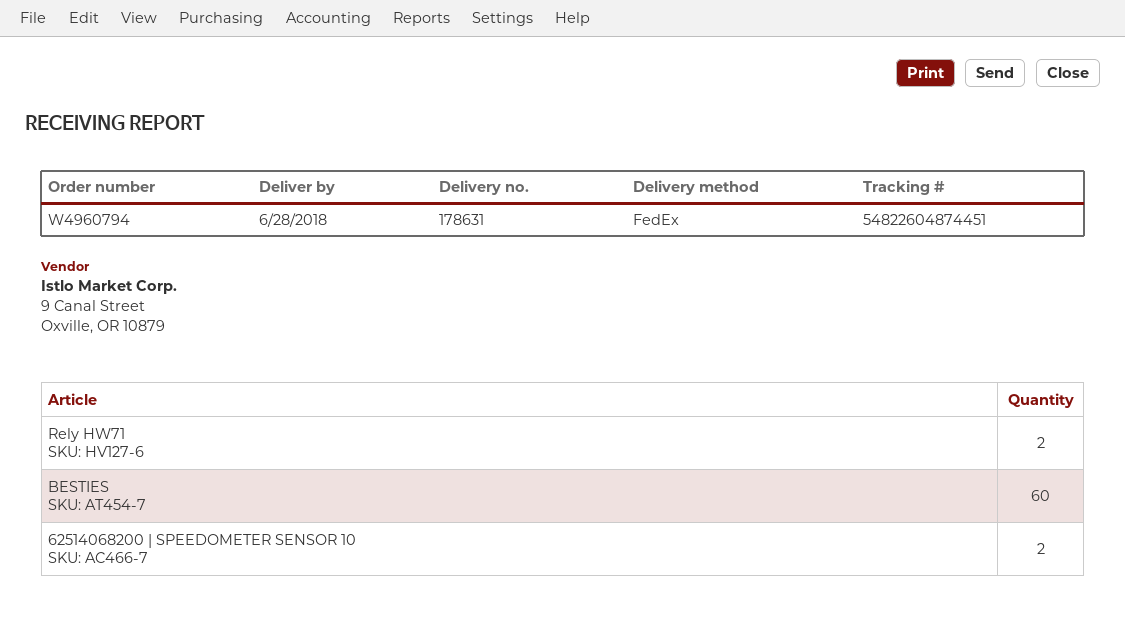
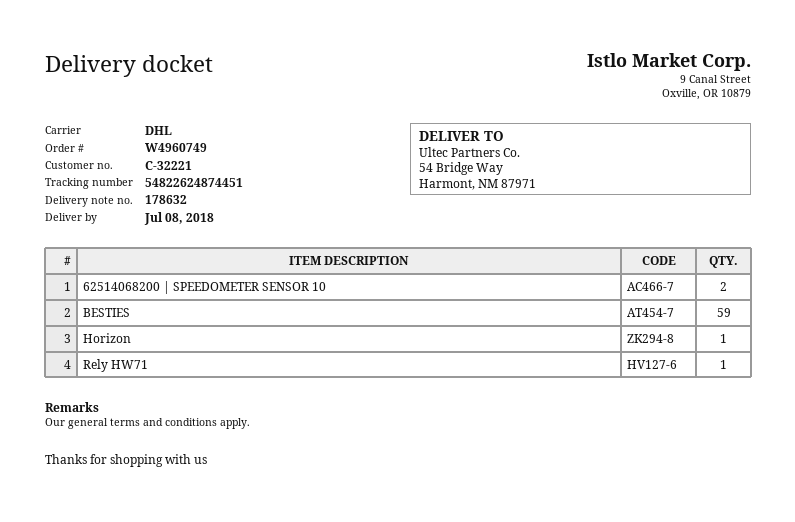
order number: W4960794 -> W4960749
delivery note number: 178631 -> 178632
delivery date: 2018-06-28 -> 2018-07-08
shipping method: FedEx -> DHL
tracking number: 54822604874451 -> 54822624874451
Rely HW71: 2 -> 1
BESTIES: 60 -> 59
Horizon: none -> 1

